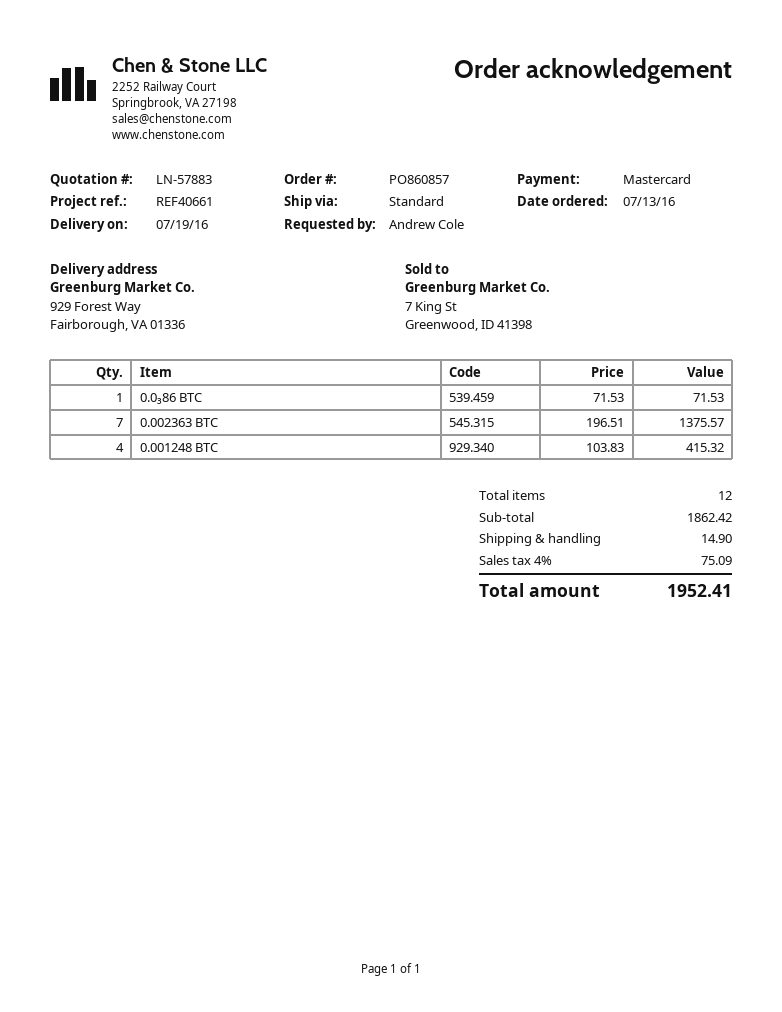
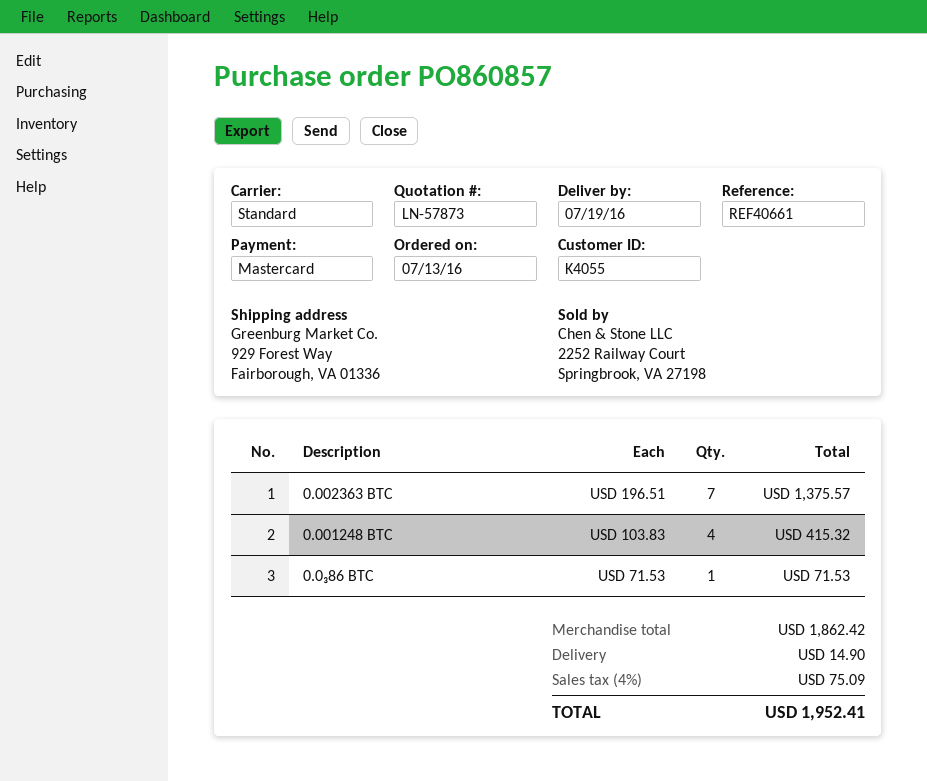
quote number: LN-57883 -> LN-57873

